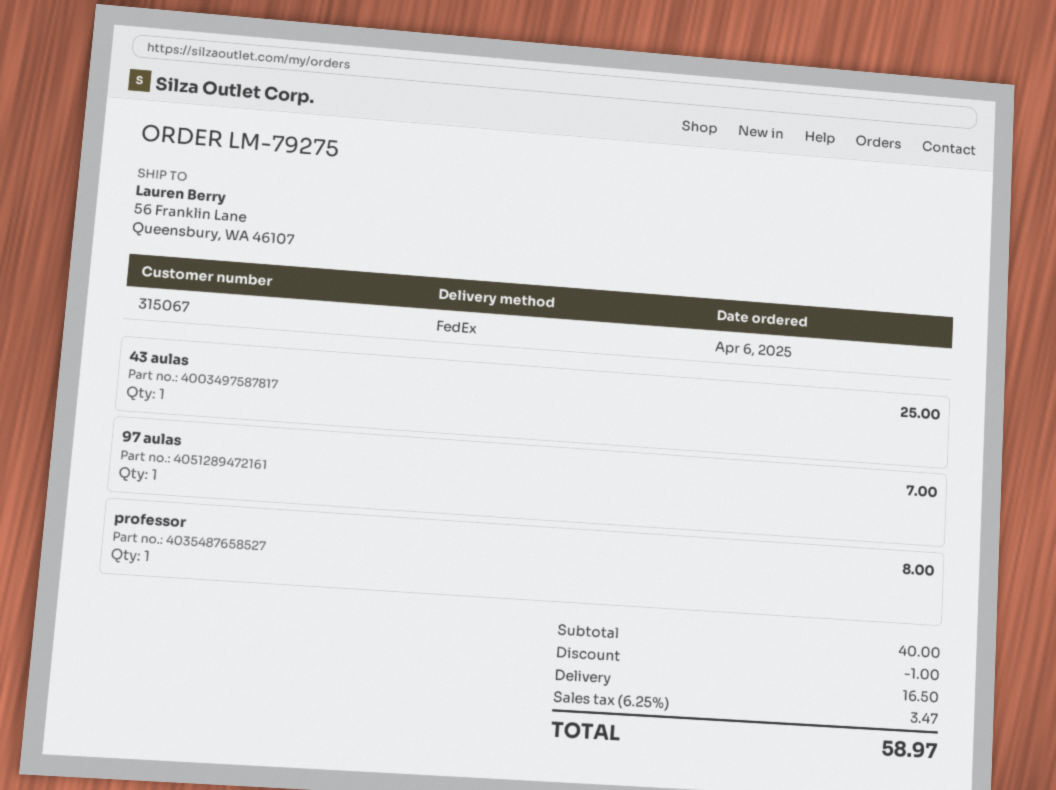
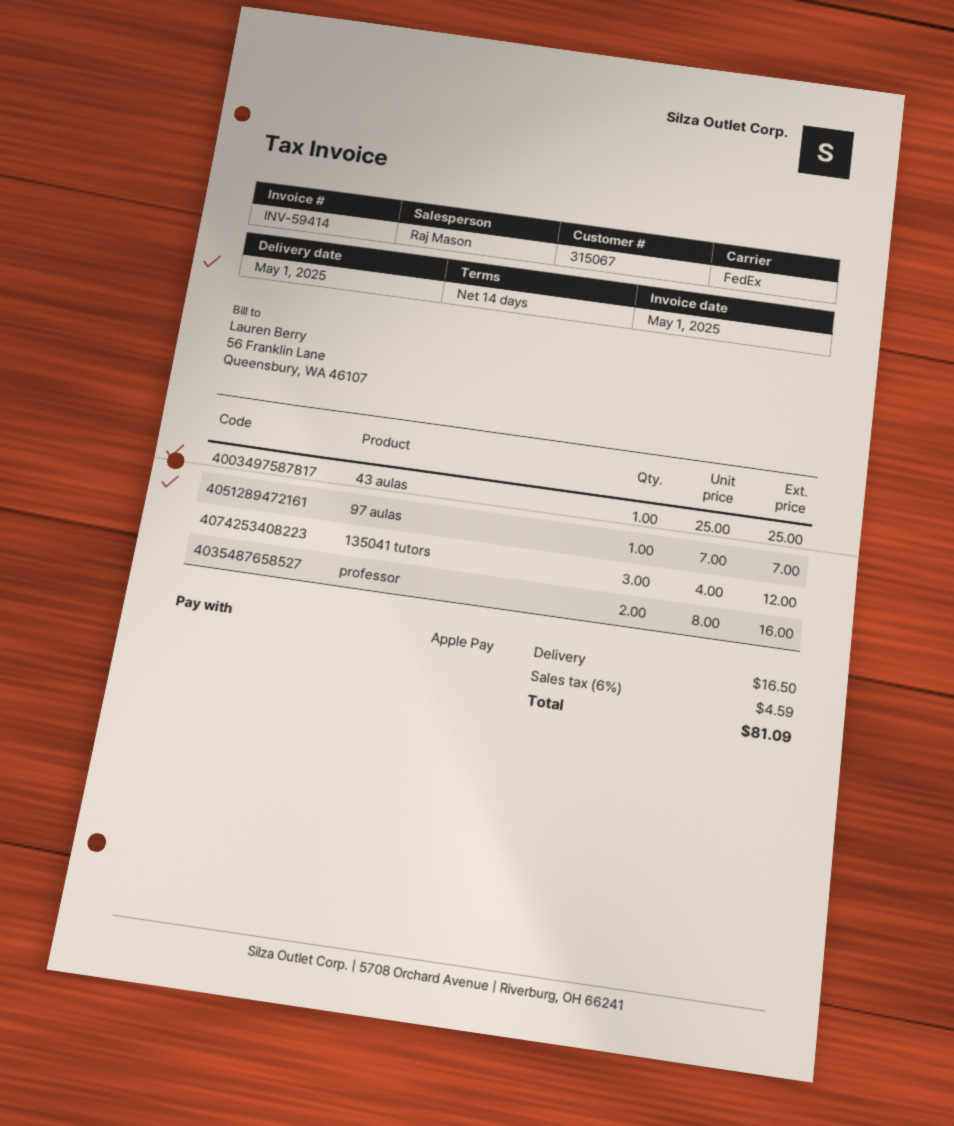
professor: 1 for 8.00 -> 2 for 16.00
135041 tutors: none -> 3 for 12.00
discount: 1.00 -> none
tax: 6.25% = 3.47 -> 6% = 4.59
total: 58.97 -> 81.09

